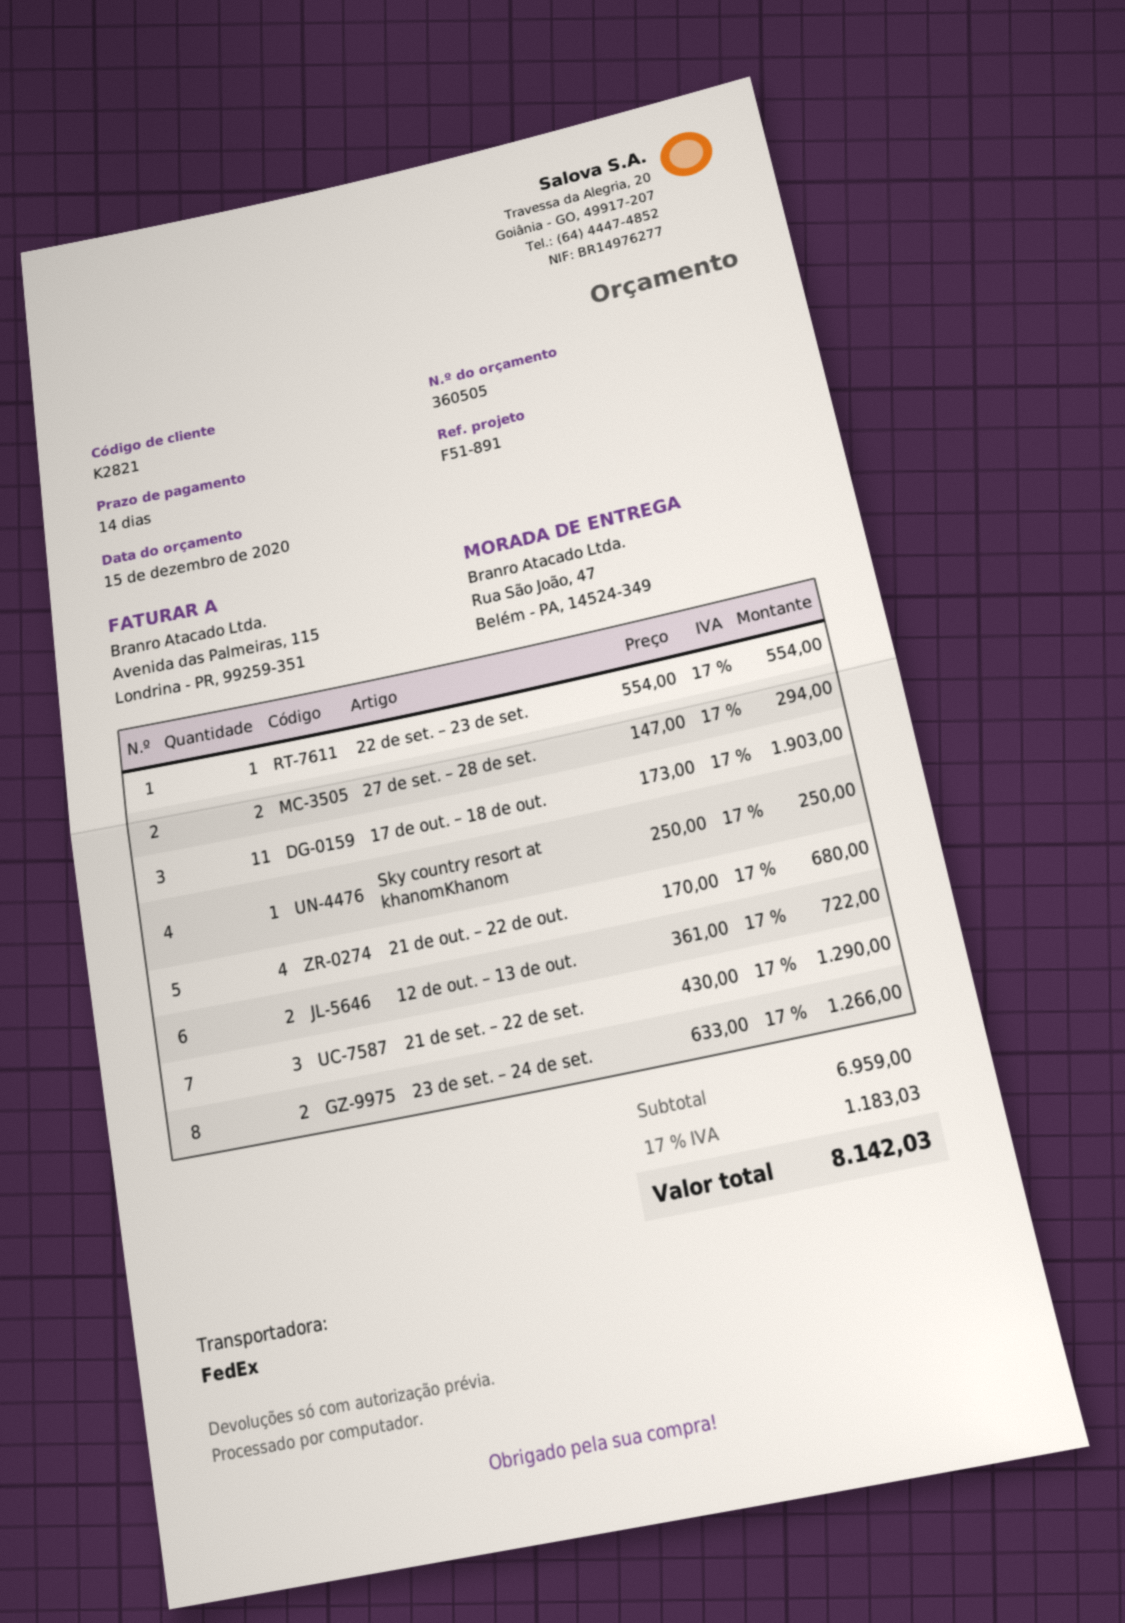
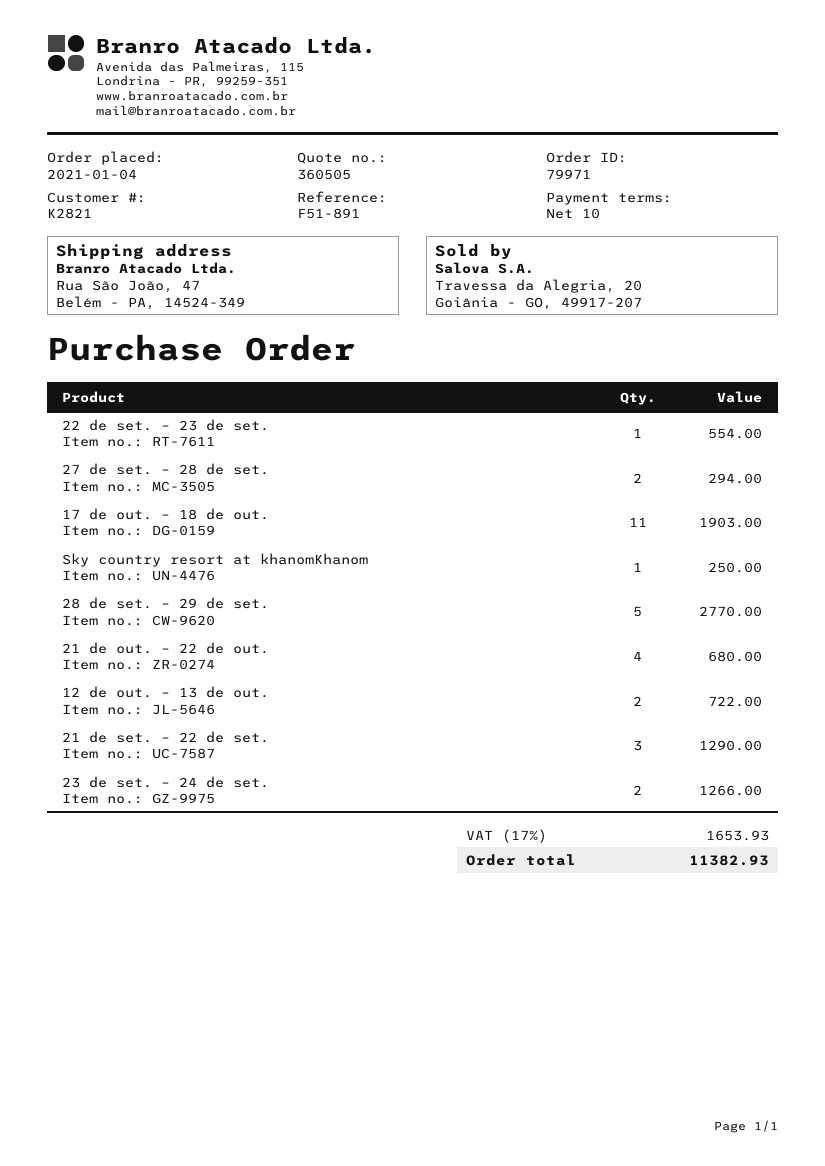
payment terms: 14 days -> 10 days
28 de set. – 29 de set.: none -> 5 for 2770.00
tax: 17% = 1183.03 -> 17% = 1653.93
total: 8142.03 -> 11382.93

